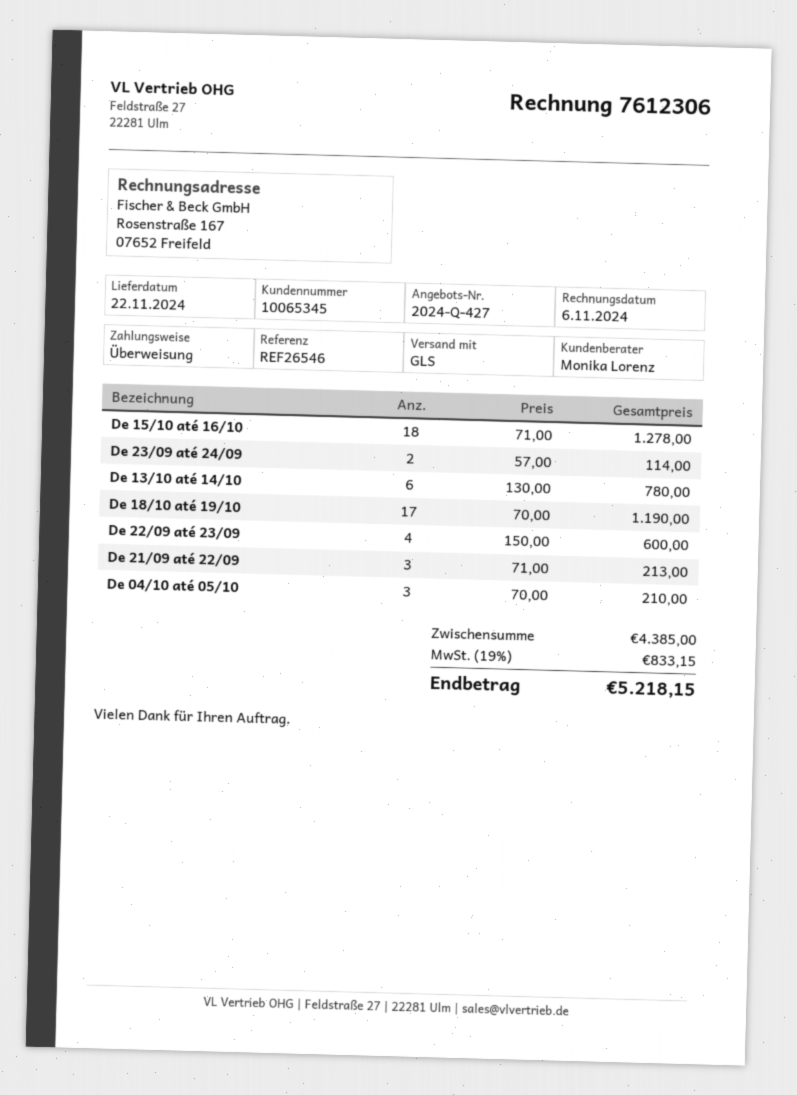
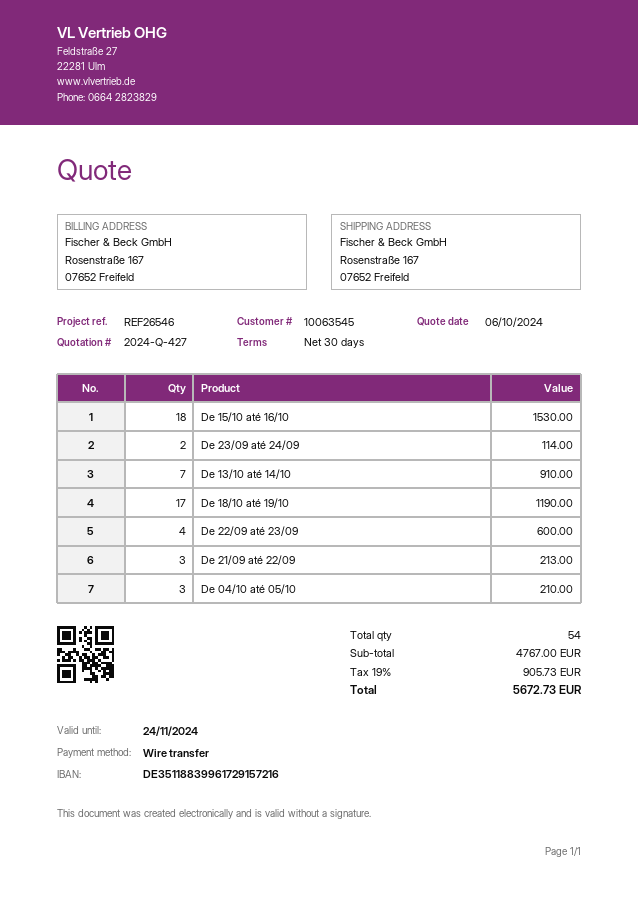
customer number: 10065345 -> 10063545
De 15/10 até 16/10: 18 for 1278.00 -> 18 for 1530.00
De 13/10 até 14/10: 6 for 780.00 -> 7 for 910.00
subtotal: 4385.00 -> 4767.00
tax: 19% = 833.15 -> 19% = 905.73
total: 5218.15 -> 5672.73

